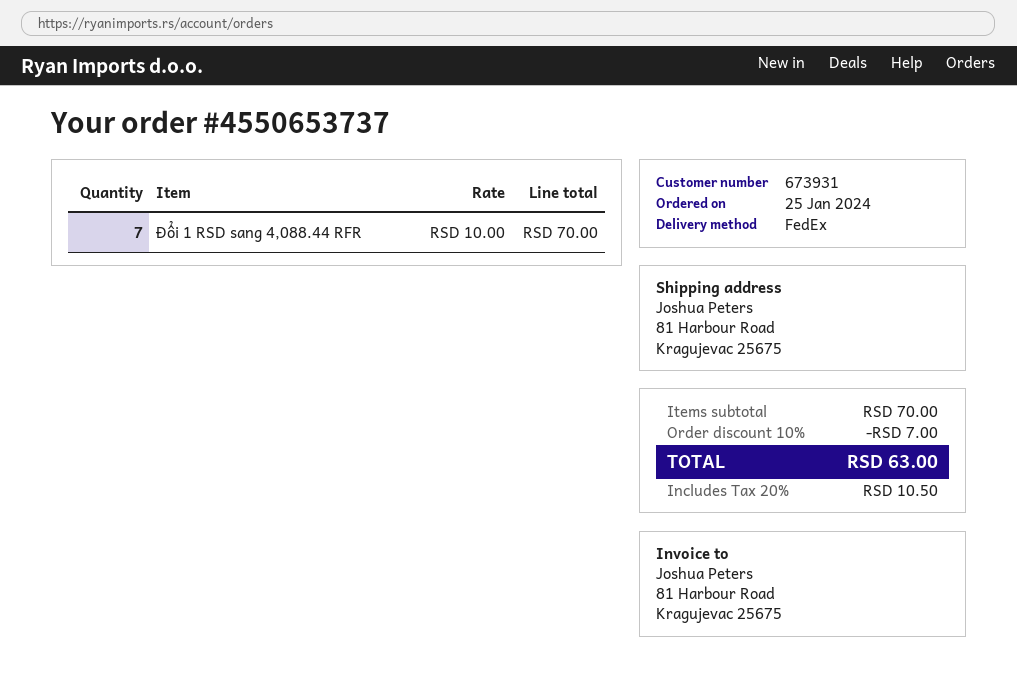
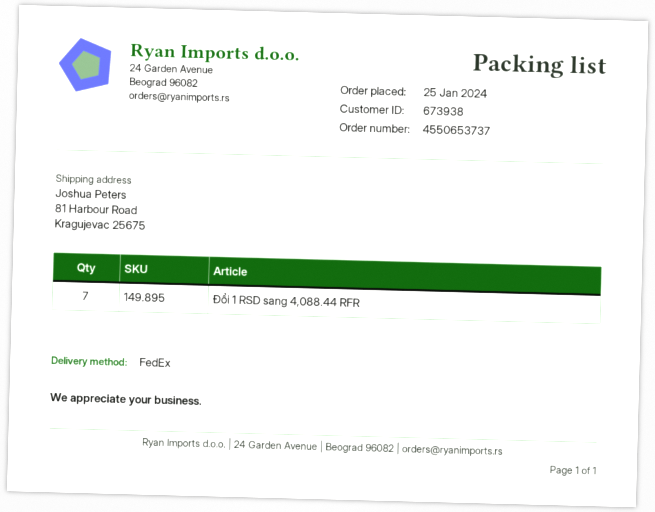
customer number: 673931 -> 673938

